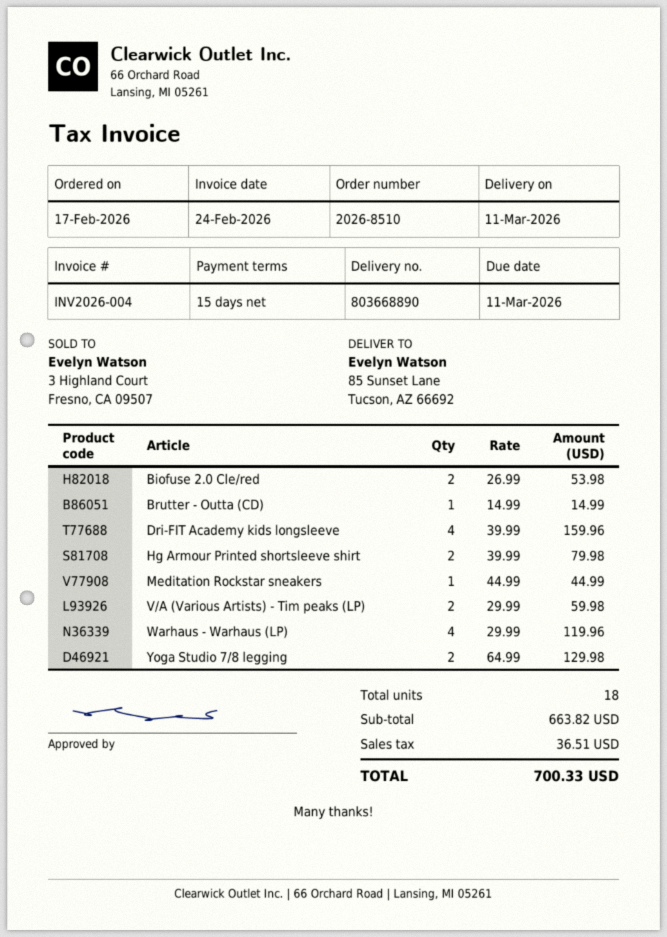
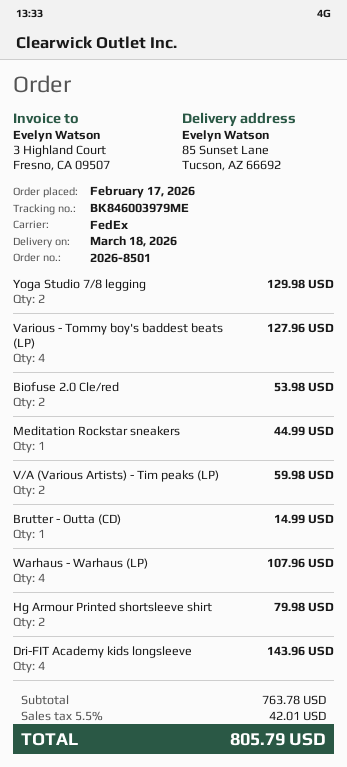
order number: 2026-8510 -> 2026-8501
delivery date: 2026-03-11 -> 2026-03-18
Dri-FIT Academy kids longsleeve: 4 for 159.96 -> 4 for 143.96
Warhaus - Warhaus (LP): 4 for 119.96 -> 4 for 107.96
Various - Tommy boy's baddest beats (LP): none -> 4 for 127.96
subtotal: 663.82 -> 763.78
tax: 36.51 -> 42.01
total: 700.33 -> 805.79

